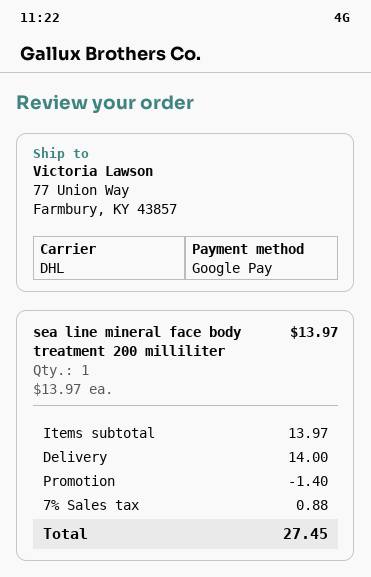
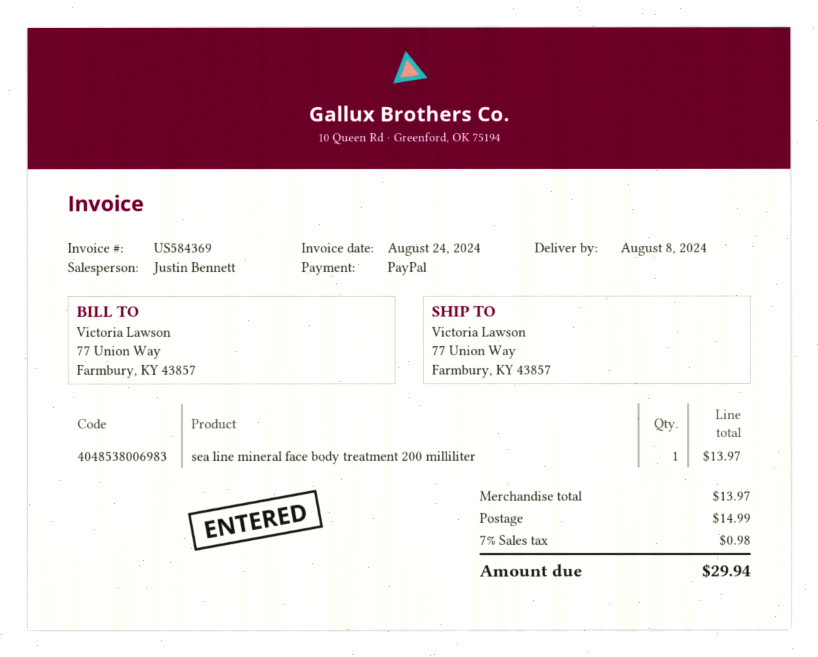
payment method: Google Pay -> PayPal
discount: 1.40 -> none
shipping: 14.00 -> 14.99
tax: 7% = 0.88 -> 7% = 0.98
total: 27.45 -> 29.94

